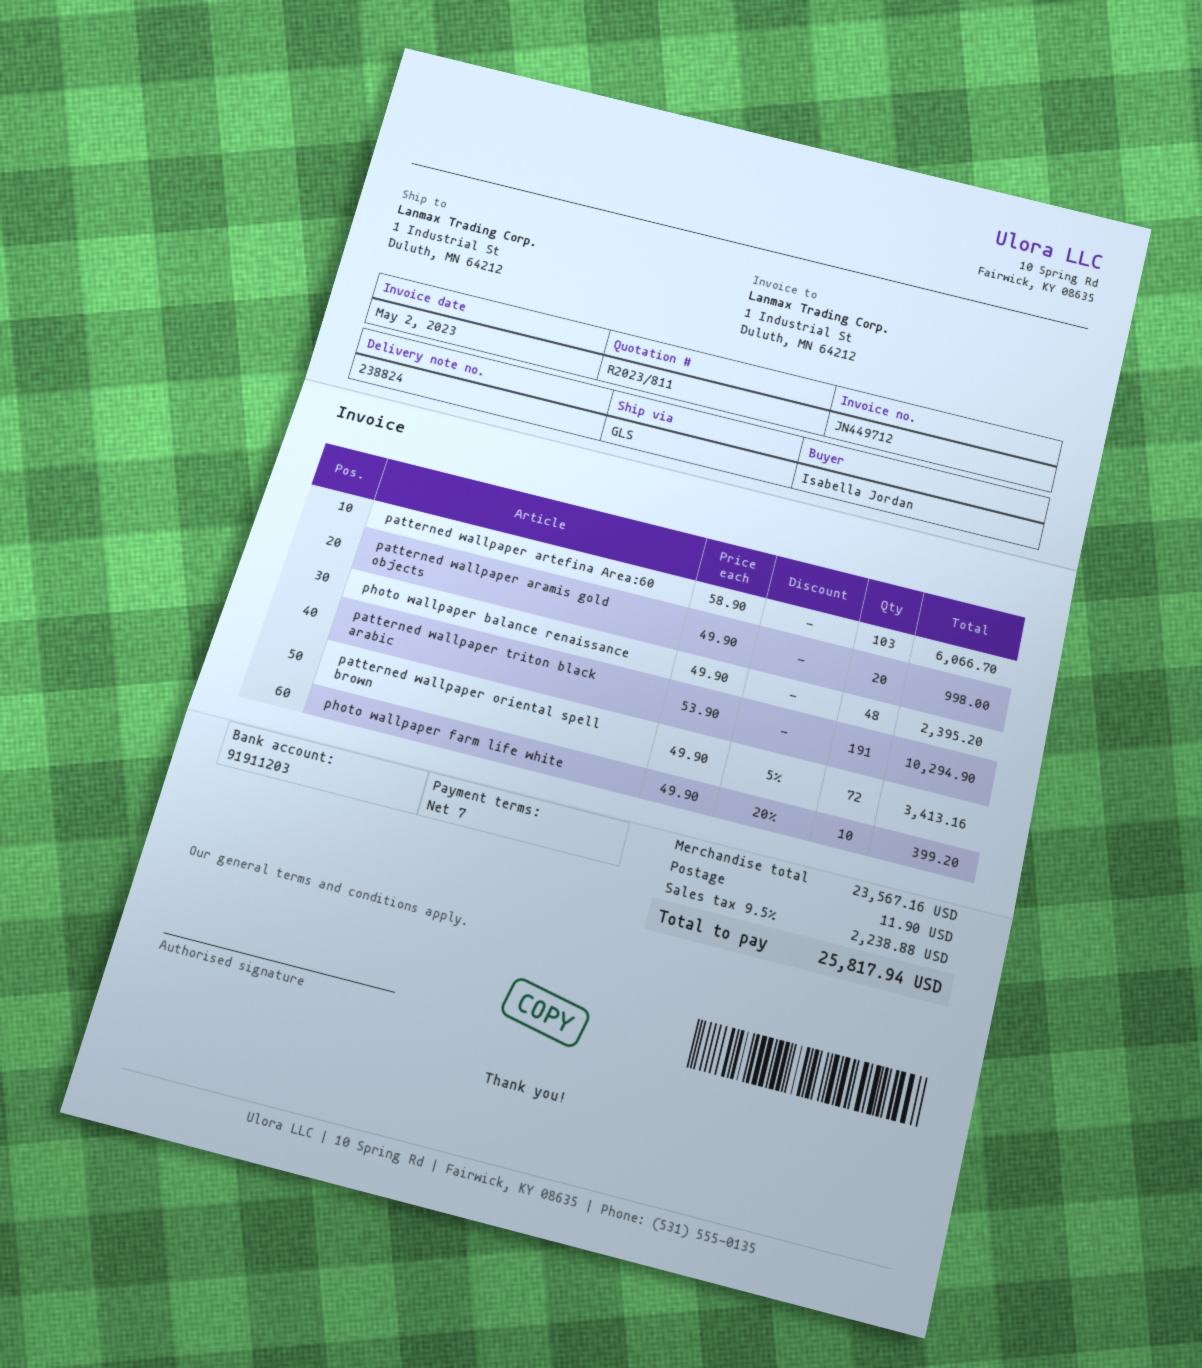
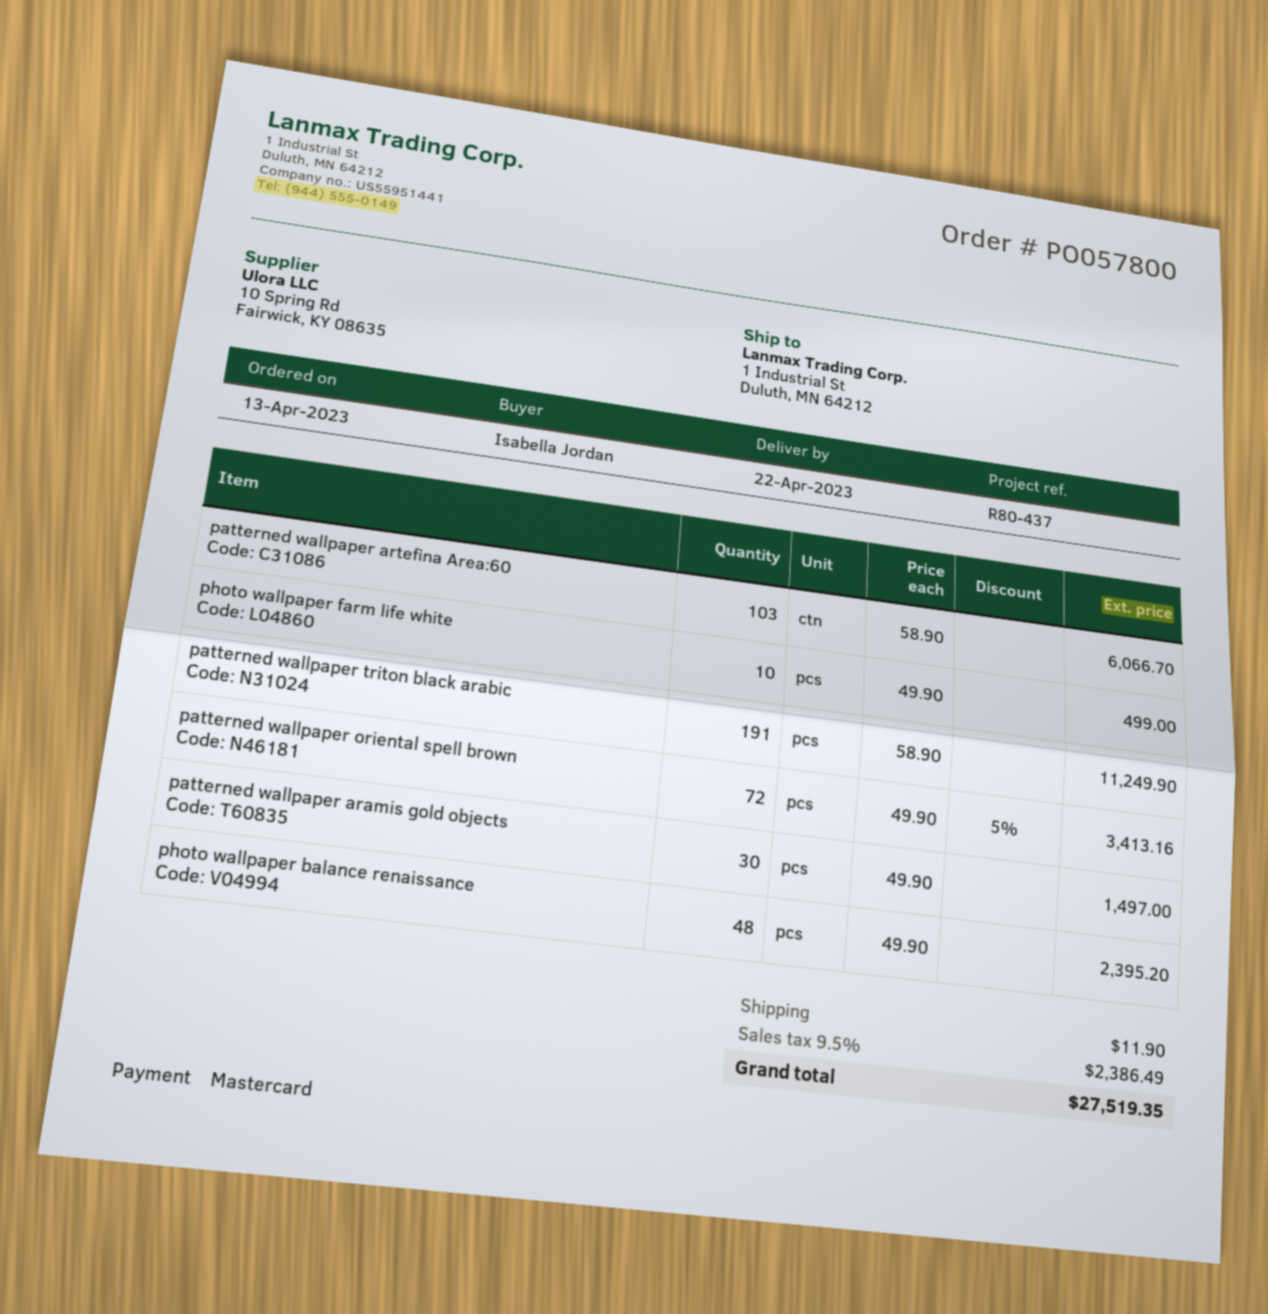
patterned wallpaper aramis gold objects: 20 x 49.90 = 998.00 -> 30 x 49.90 = 1497.00
patterned wallpaper triton black arabic: 191 x 53.90 = 10294.90 -> 191 x 58.90 = 11249.90
photo wallpaper farm life white: 10 x 49.90 - 20% = 399.20 -> 10 x 49.90 = 499.00
tax: 9.5% = 2238.88 -> 9.5% = 2386.49
total: 25817.94 -> 27519.35

